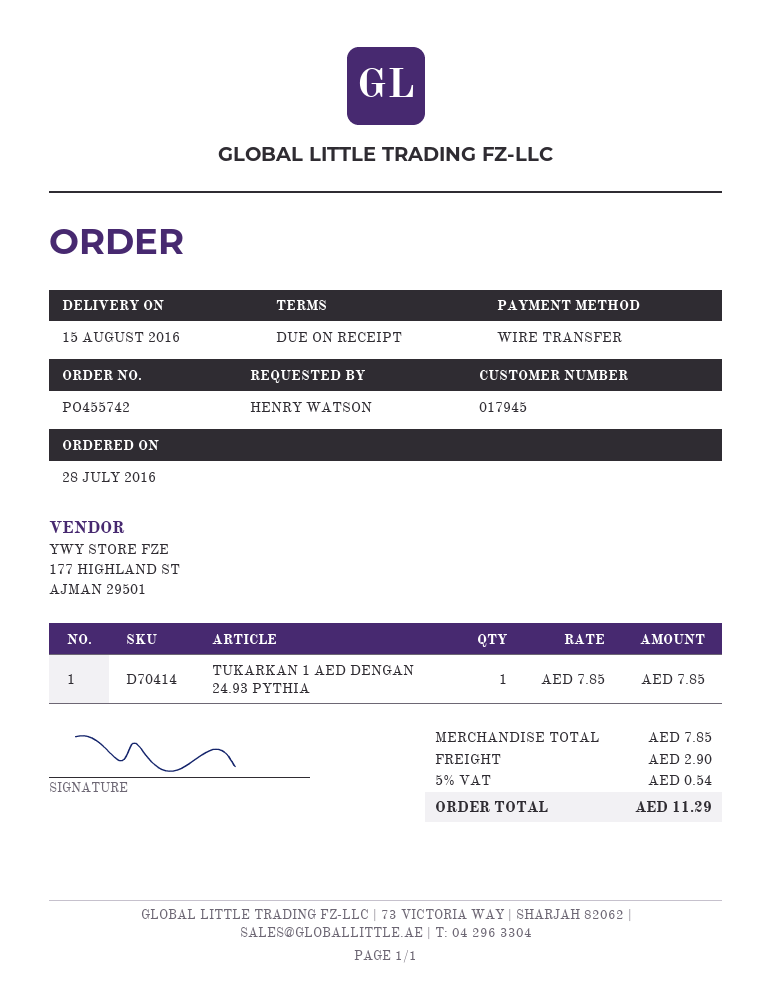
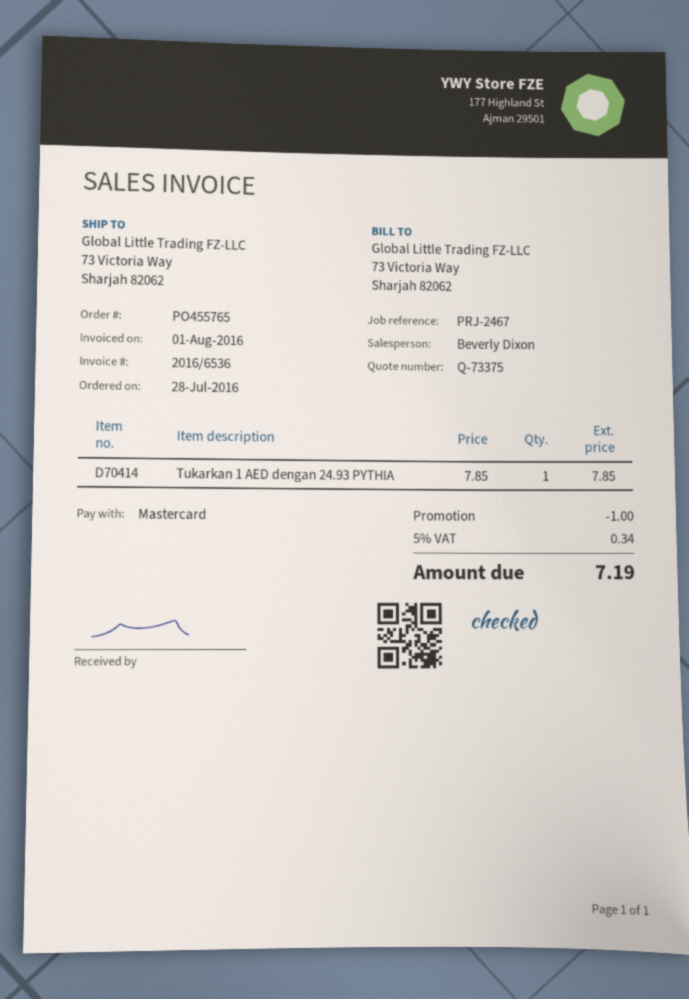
order number: PO455742 -> PO455765
payment method: bank transfer -> Mastercard
discount: none -> 1.00
shipping: 2.90 -> none
tax: 5% = 0.54 -> 5% = 0.34
total: 11.29 -> 7.19

